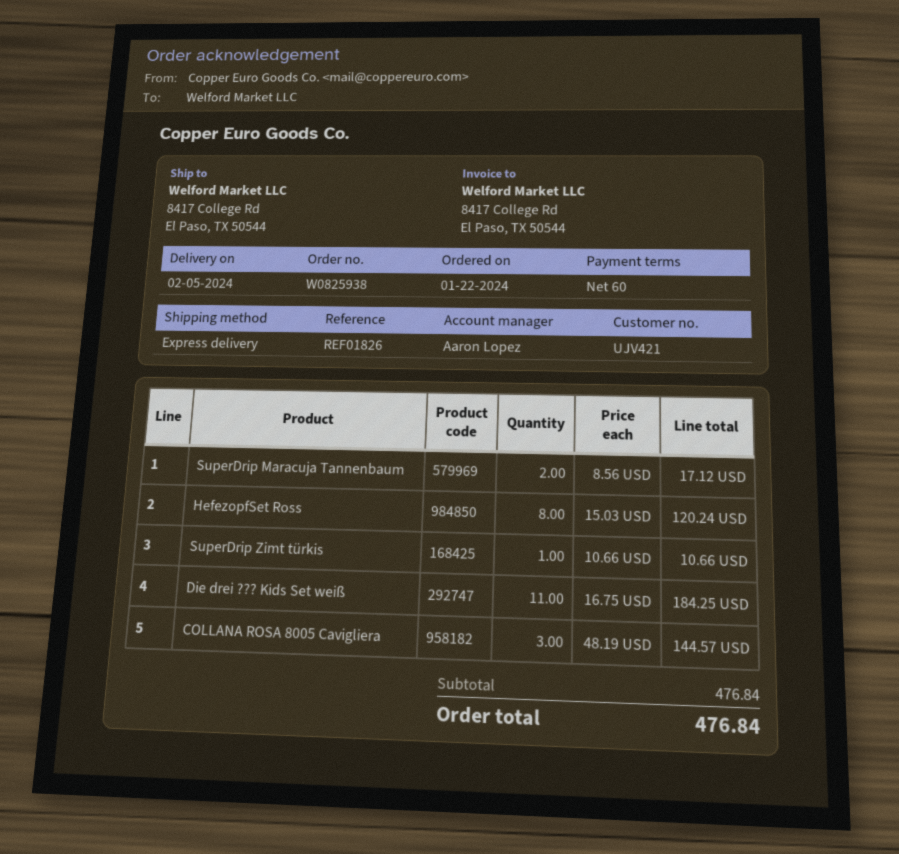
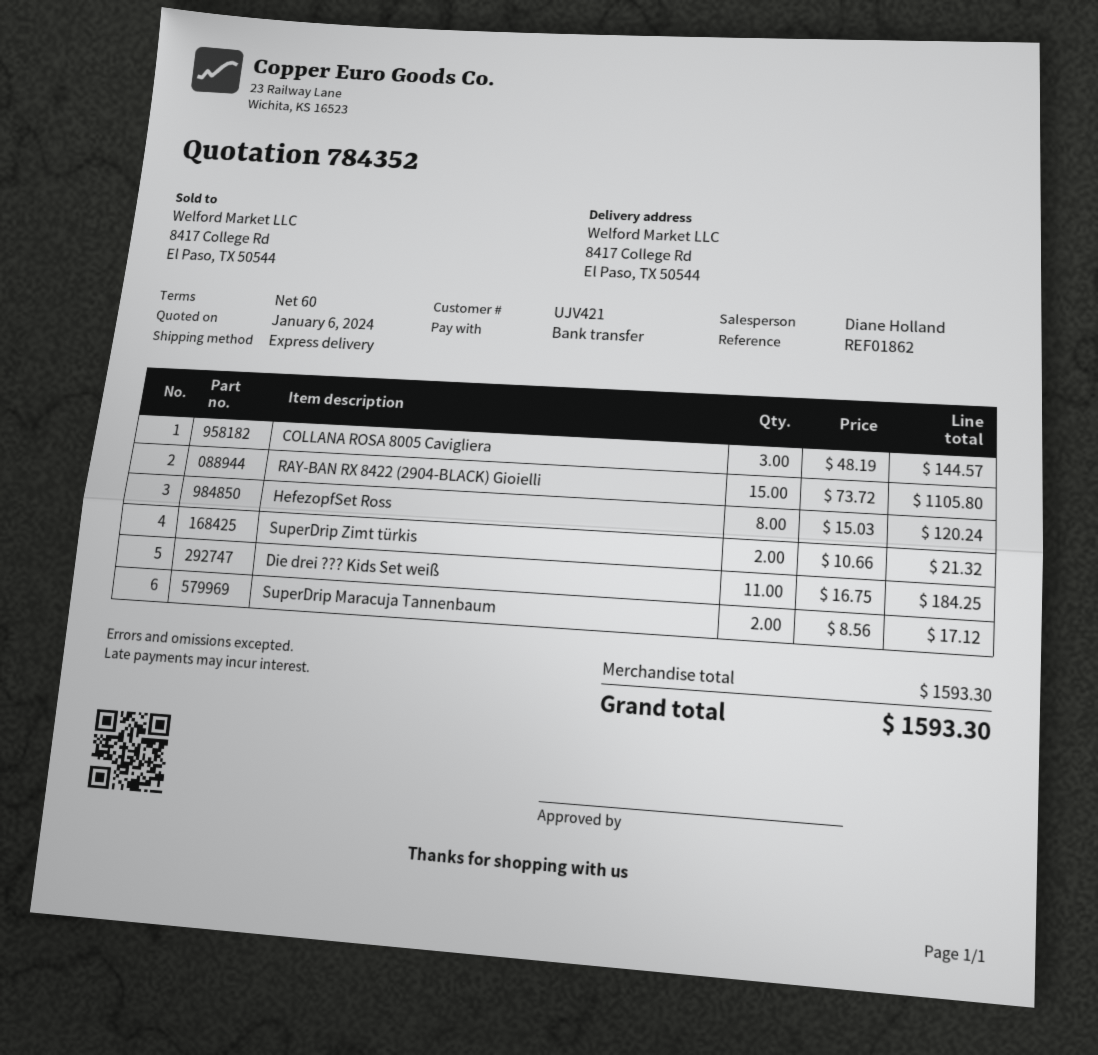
reference: REF01826 -> REF01862
sales rep: Aaron Lopez -> Diane Holland
SuperDrip Zimt türkis: 1 x 10.66 = 10.66 -> 2 x 10.66 = 21.32
RAY-BAN RX 8422 (2904-BLACK) Gioielli: none -> 15 x 73.72 = 1105.80
subtotal: 476.84 -> 1593.30
total: 476.84 -> 1593.30

